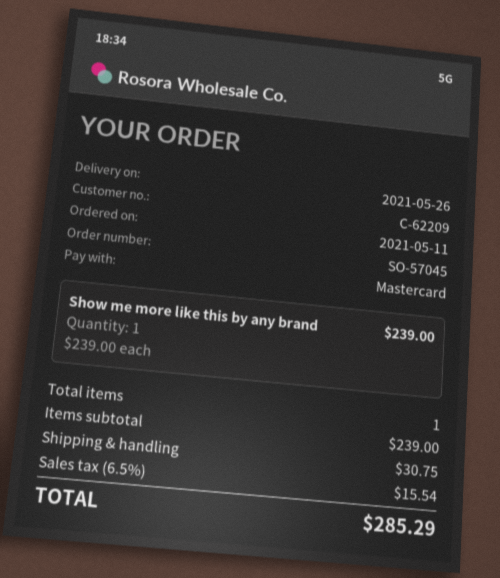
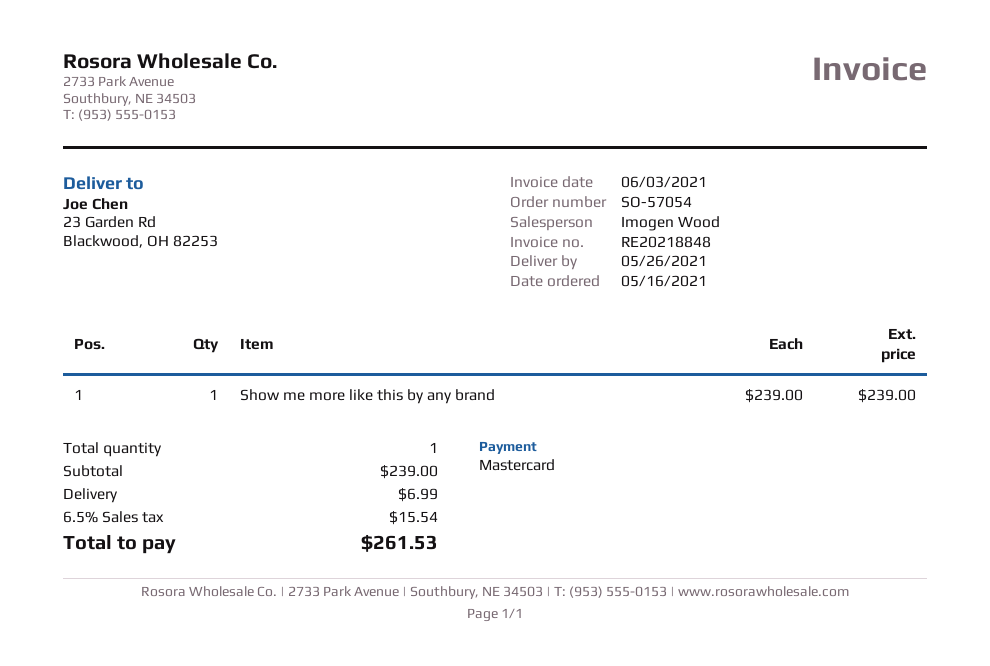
order number: SO-57045 -> SO-57054
order date: 2021-05-11 -> 2021-05-16
shipping: 30.75 -> 6.99
total: 285.29 -> 261.53

